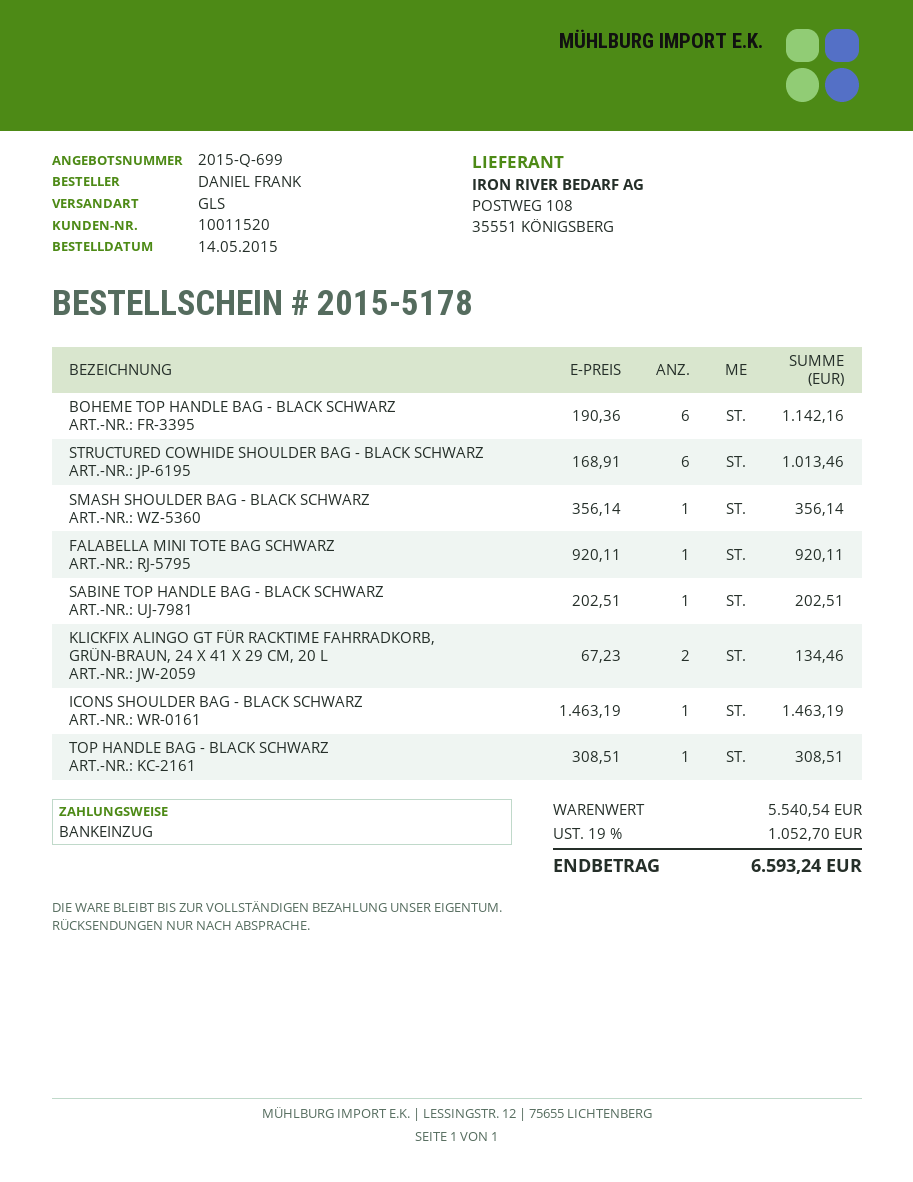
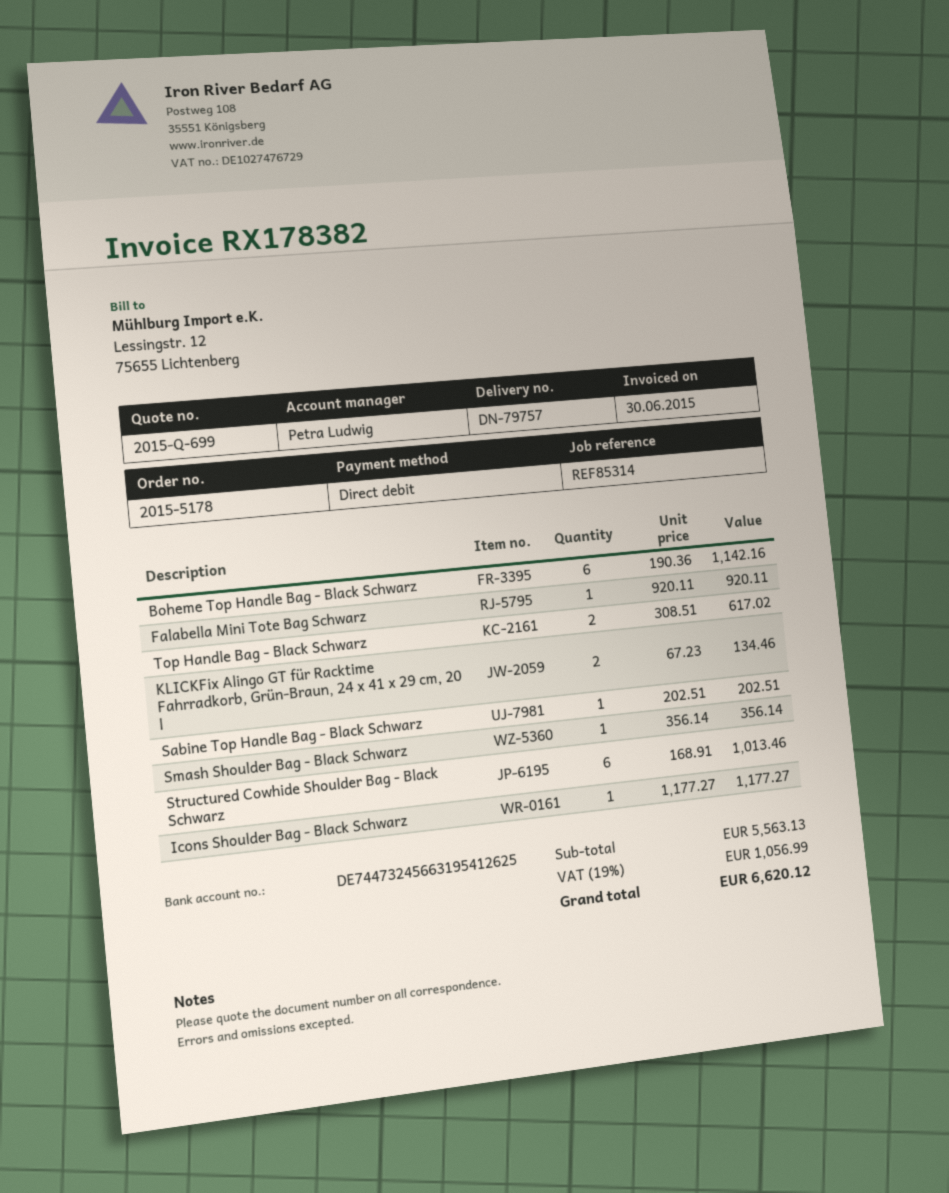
ICONS SHOULDER BAG - BLACK SCHWARZ: 1 x 1463.19 = 1463.19 -> 1 x 1177.27 = 1177.27
TOP HANDLE BAG - BLACK SCHWARZ: 1 x 308.51 = 308.51 -> 2 x 308.51 = 617.02
subtotal: 5540.54 -> 5563.13
tax: 19% = 1052.70 -> 19% = 1056.99
total: 6593.24 -> 6620.12

